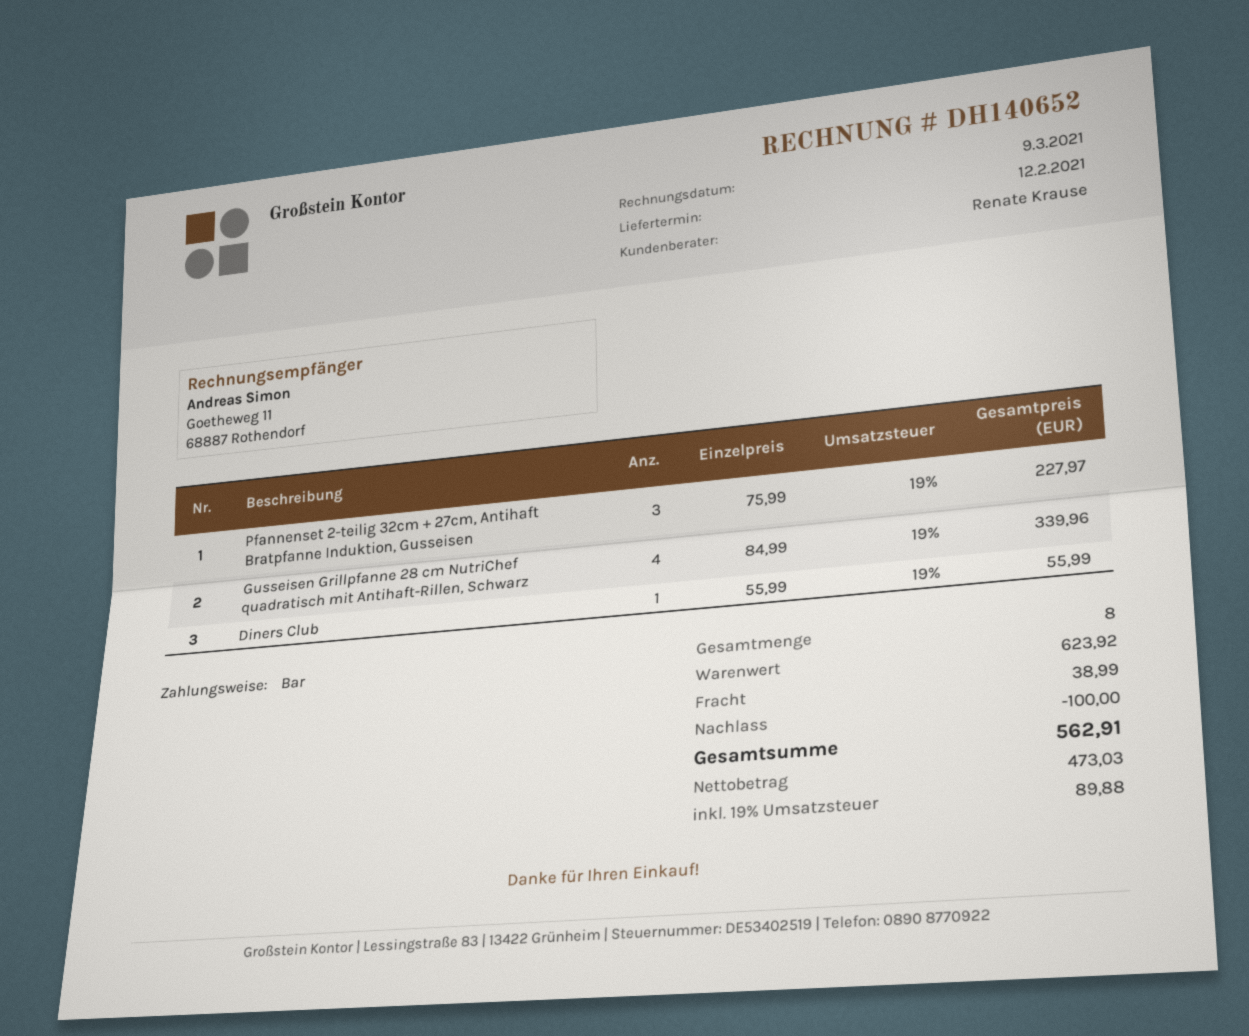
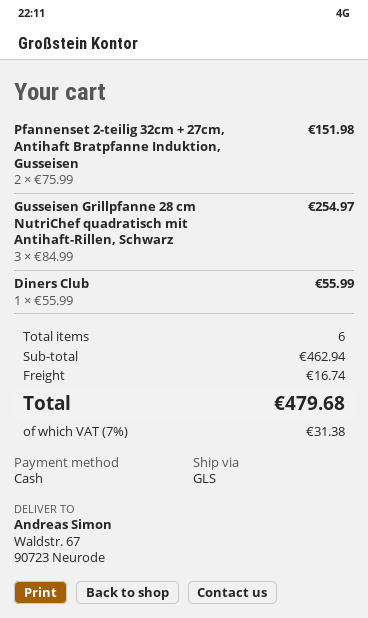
Pfannenset 2-teilig 32cm + 27cm, Antihaft Bratpfanne Induktion, Gusseisen: 3 x 75.99 = 227.97 -> 2 x 75.99 = 151.98
Gusseisen Grillpfanne 28 cm NutriChef quadratisch mit Antihaft-Rillen, Schwarz: 4 x 84.99 = 339.96 -> 3 x 84.99 = 254.97
total quantity: 8 -> 6
subtotal: 623.92 -> 462.94
discount: 100.00 -> none
shipping: 38.99 -> 16.74
tax: 19% = 89.88 -> 7% = 31.38
total: 562.91 -> 479.68

